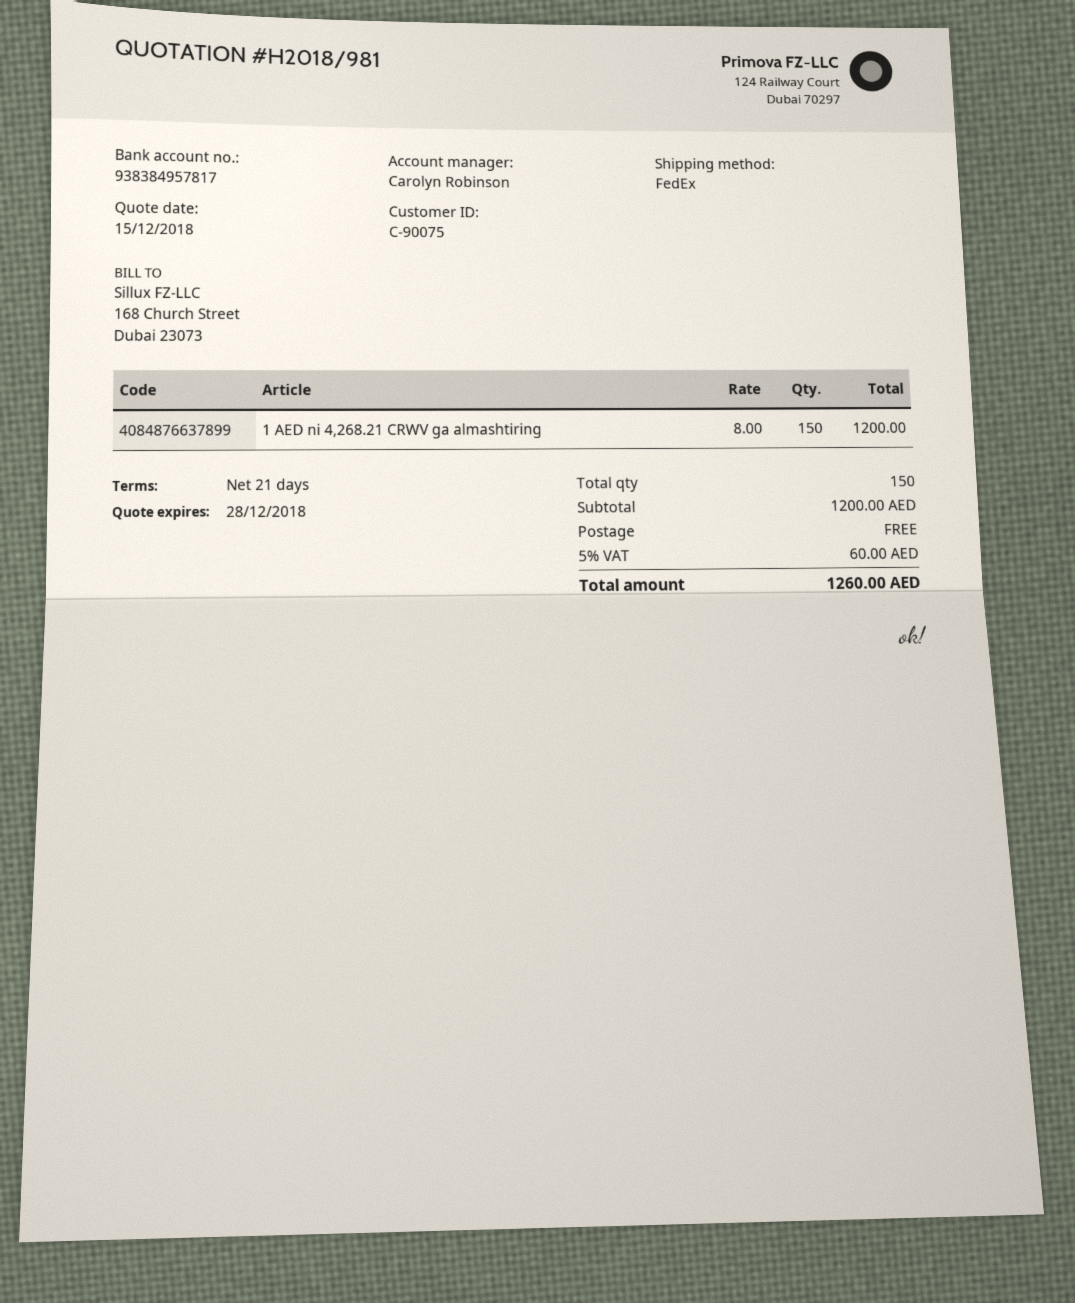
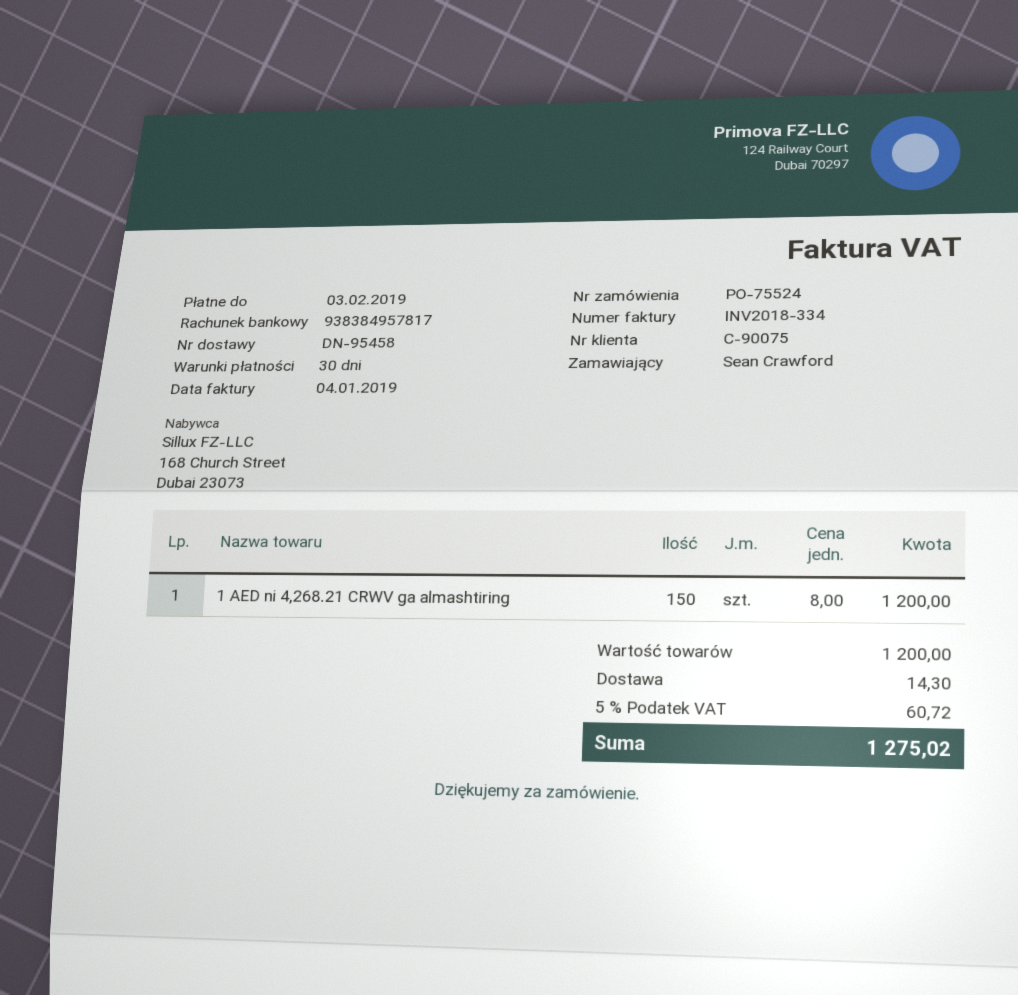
payment terms: 21 days -> 30 days
shipping: 0.00 -> 14.30
tax: 5% = 60.00 -> 5% = 60.72
total: 1260.00 -> 1275.02

